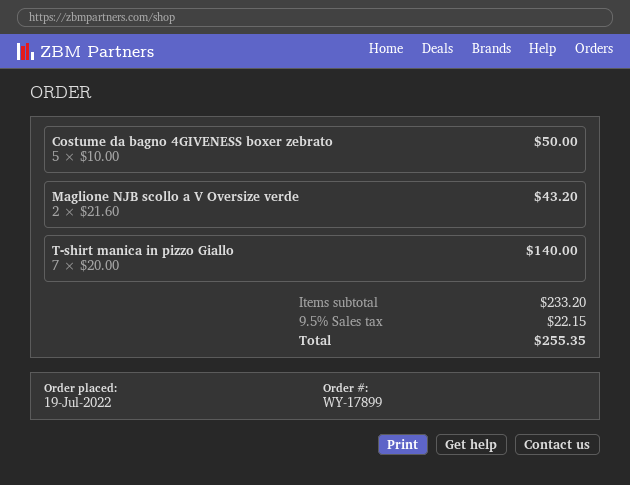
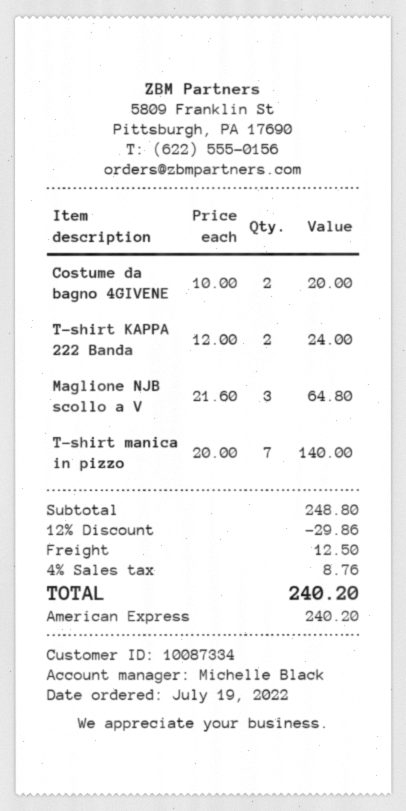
Costume da bagno 4GIVENESS boxer zebrato: 5 x 10.00 = 50.00 -> 2 x 10.00 = 20.00
Maglione NJB scollo a V Oversize verde: 2 x 21.60 = 43.20 -> 3 x 21.60 = 64.80
T-shirt KAPPA 222 Banda: none -> 2 x 12.00 = 24.00
subtotal: 233.20 -> 248.80
discount: none -> 12% = 29.86
shipping: none -> 12.50
tax: 9.5% = 22.15 -> 4% = 8.76
total: 255.35 -> 240.20

